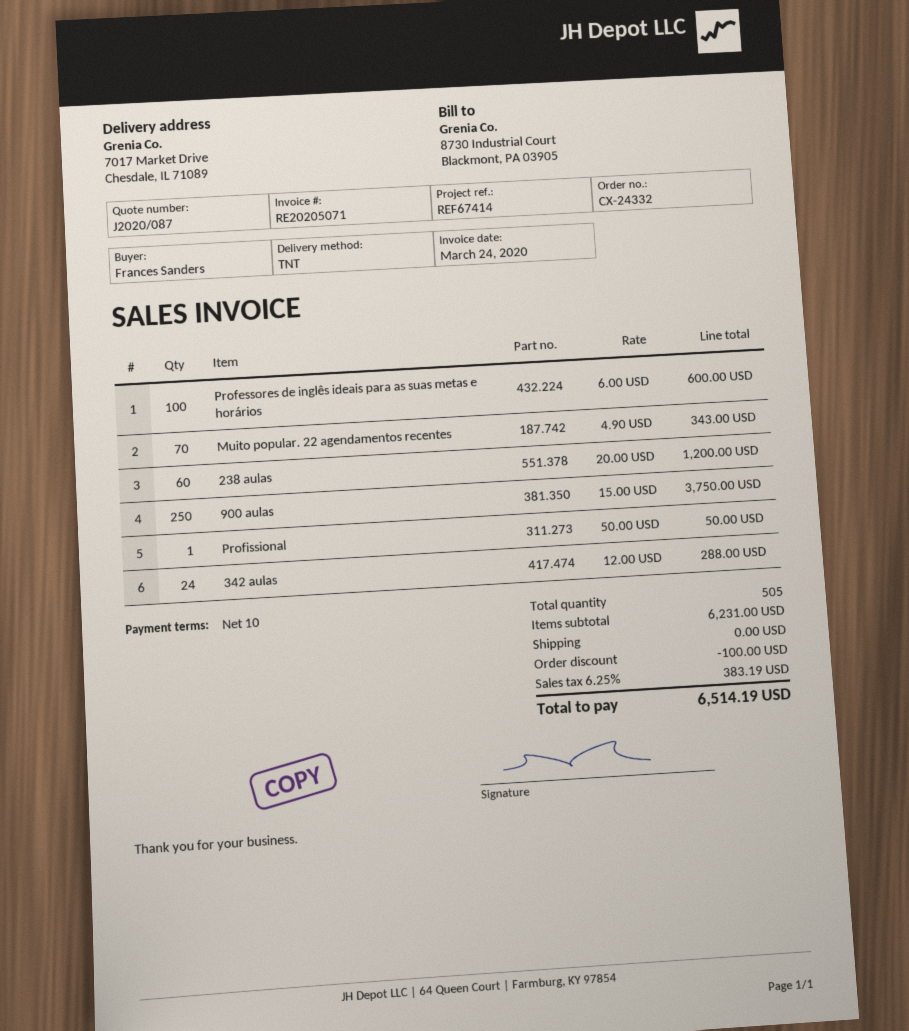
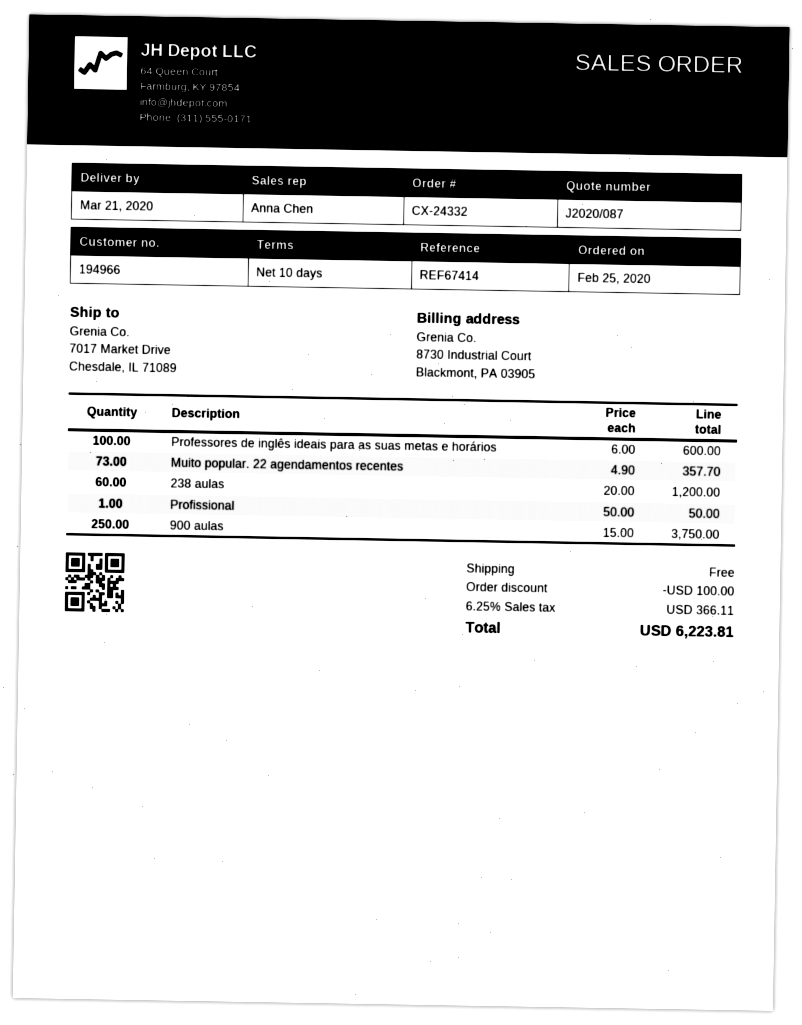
Muito popular. 22 agendamentos recentes: 70 x 4.90 = 343.00 -> 73 x 4.90 = 357.70
342 aulas: 24 x 12.00 = 288.00 -> none
tax: 6.25% = 383.19 -> 6.25% = 366.11
total: 6514.19 -> 6223.81

